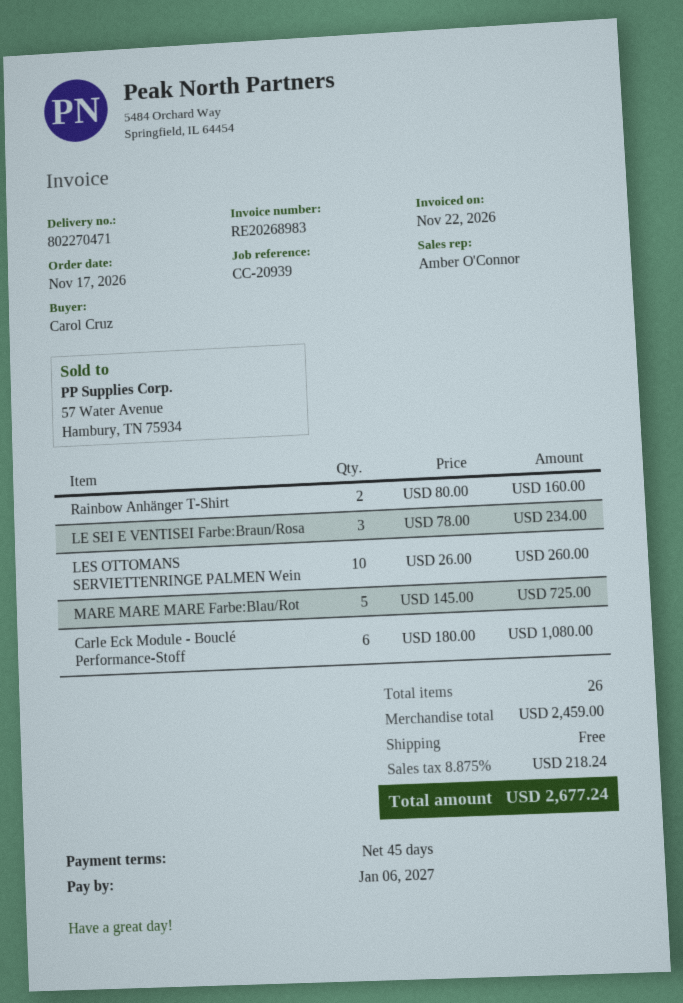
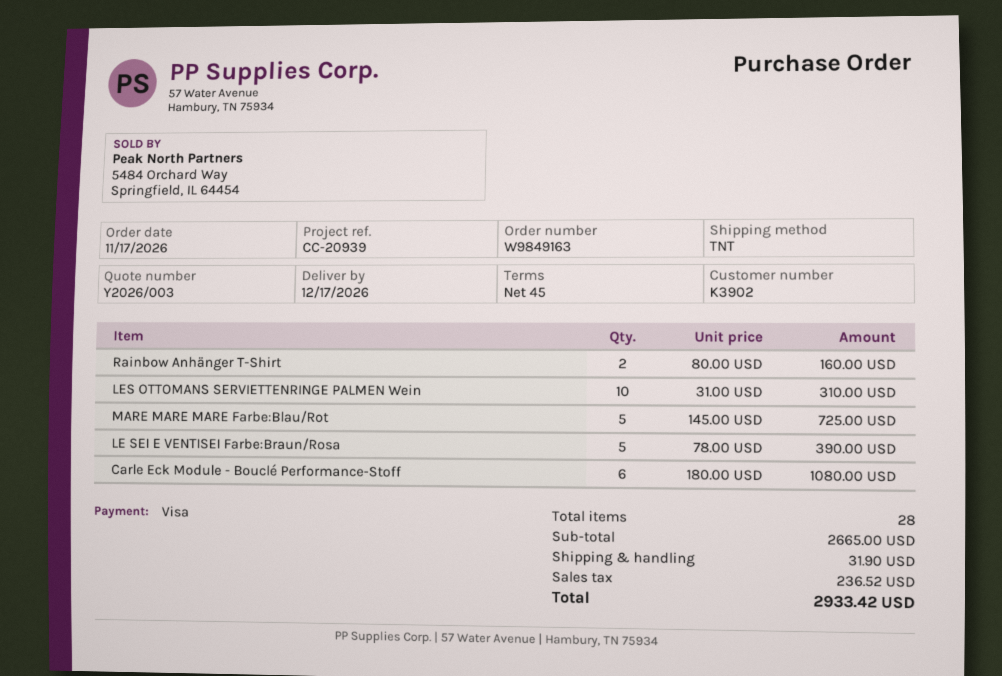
LE SEI E VENTISEI Farbe:Braun/Rosa: 3 x 78.00 = 234.00 -> 5 x 78.00 = 390.00
LES OTTOMANS SERVIETTENRINGE PALMEN Wein: 10 x 26.00 = 260.00 -> 10 x 31.00 = 310.00
total quantity: 26 -> 28
subtotal: 2459.00 -> 2665.00
shipping: 0.00 -> 31.90
tax: 218.24 -> 236.52
total: 2677.24 -> 2933.42

